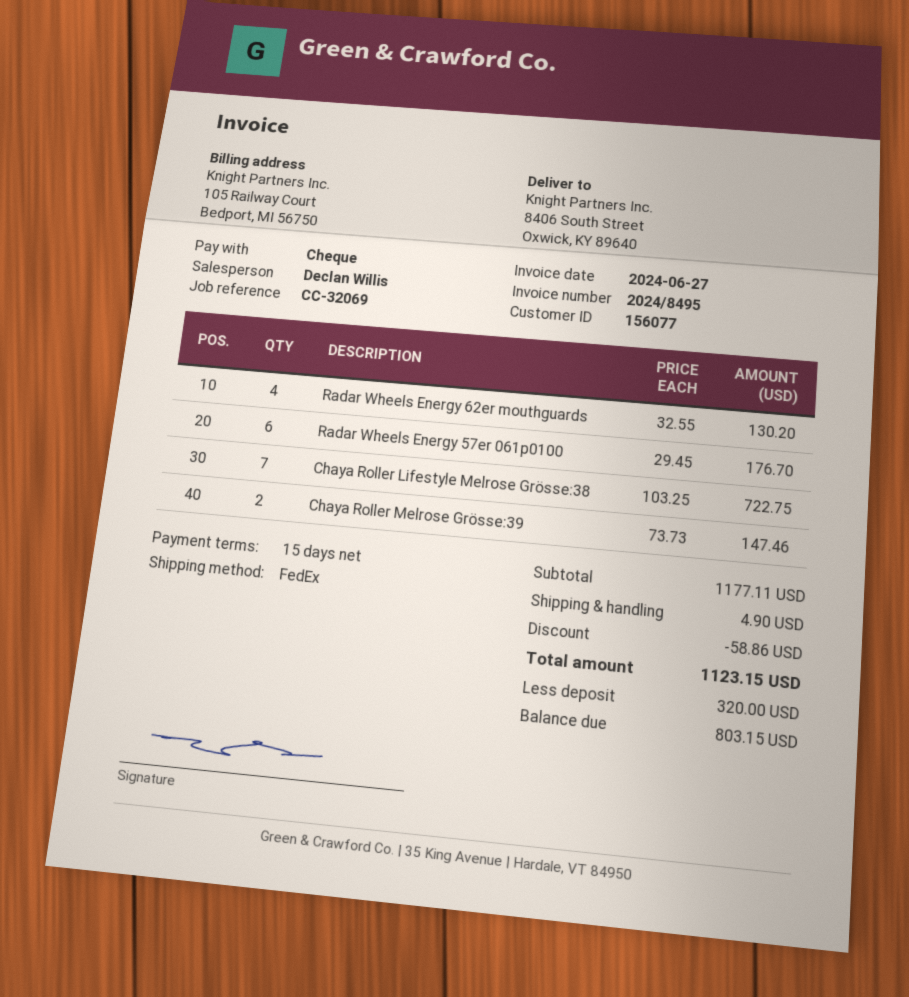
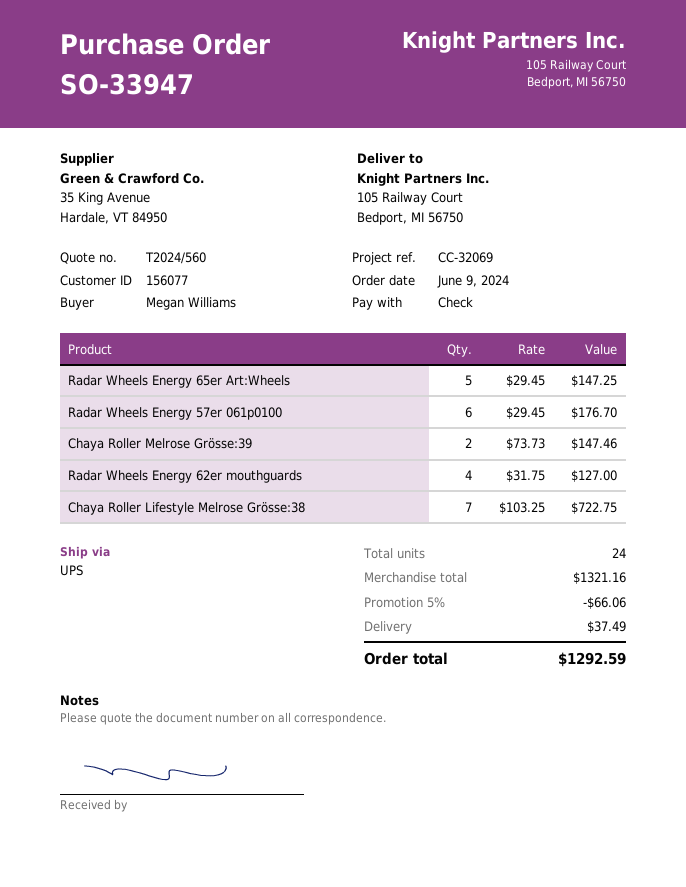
shipping method: FedEx -> UPS
ship to: 8406 South Street, Oxwick, KY 89640 -> 105 Railway Court, Bedport, MI 56750
Radar Wheels Energy 62er mouthguards: 4 x 32.55 = 130.20 -> 4 x 31.75 = 127.00
Radar Wheels Energy 65er Art:Wheels: none -> 5 x 29.45 = 147.25
subtotal: 1177.11 -> 1321.16
discount: 58.86 -> 66.06
shipping: 4.90 -> 37.49
total: 1123.15 -> 1292.59

